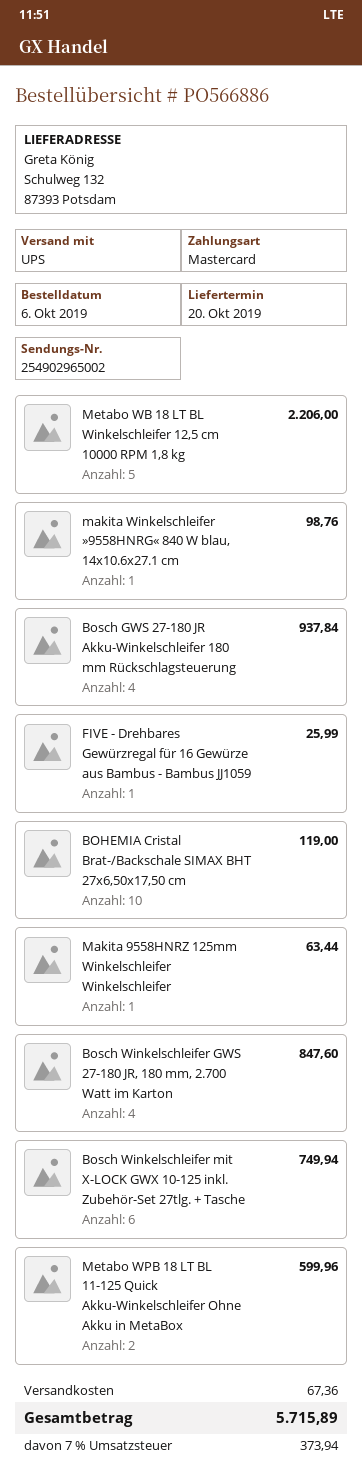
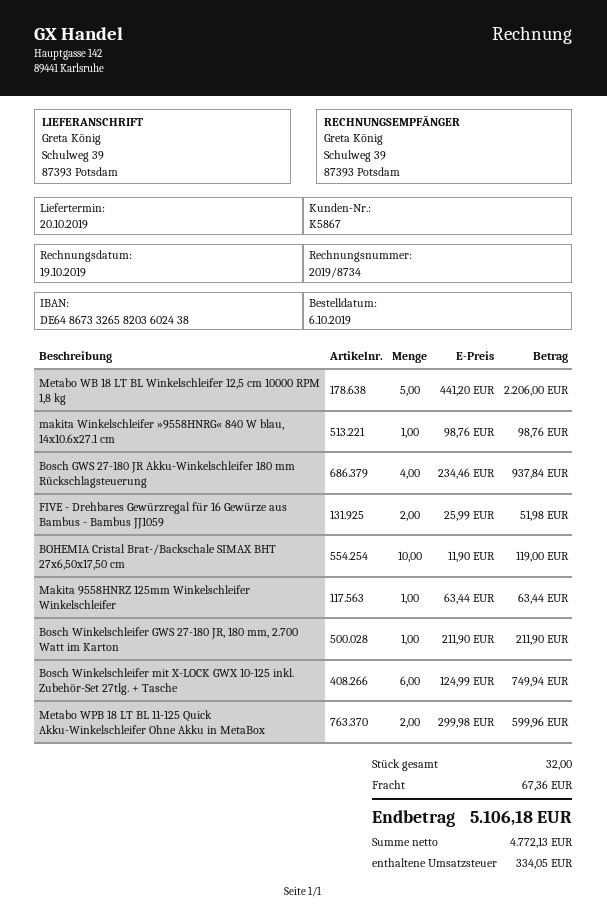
ship to: Schulweg 132, 87393 Potsdam -> Schulweg 39, 87393 Potsdam
FIVE - Drehbares Gewürzregal für 16 Gewürze aus Bambus - Bambus JJ1059: 1 for 25.99 -> 2 for 51.98
Bosch Winkelschleifer GWS 27-180 JR, 180 mm, 2.700 Watt im Karton: 4 for 847.60 -> 1 for 211.90
tax: 373.94 -> 334.05
total: 5715.89 -> 5106.18

